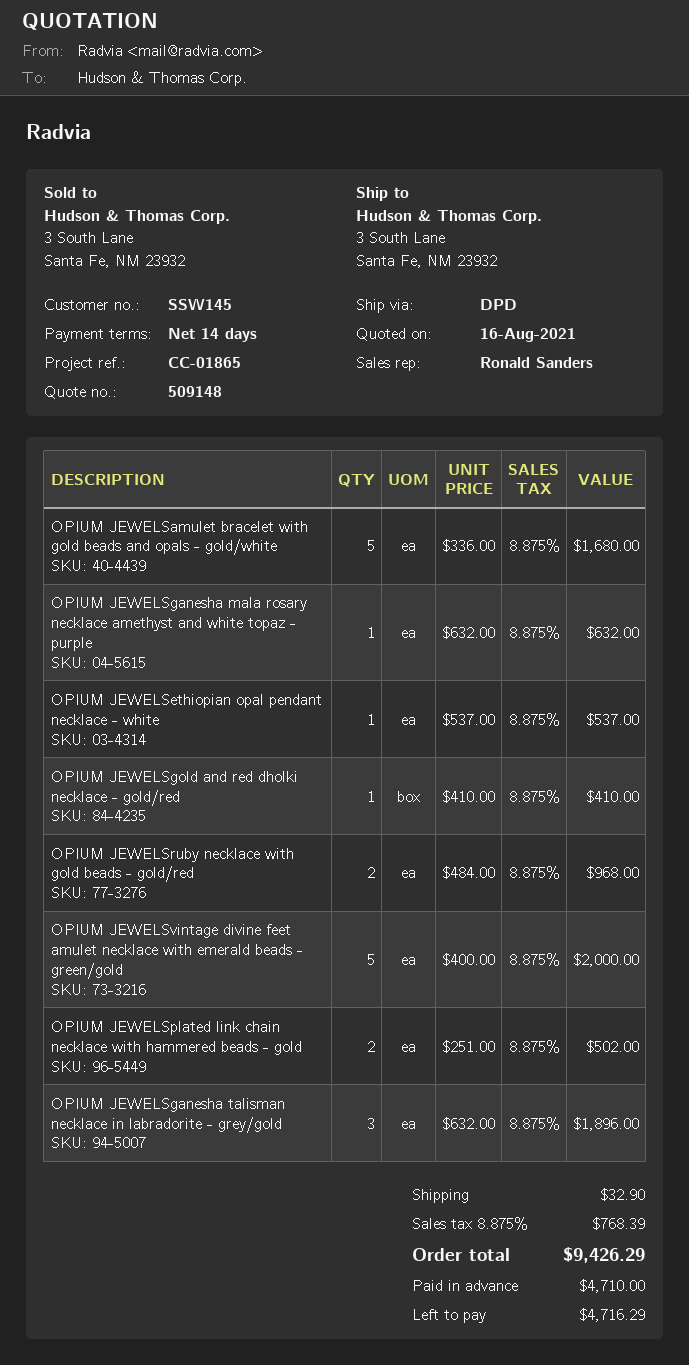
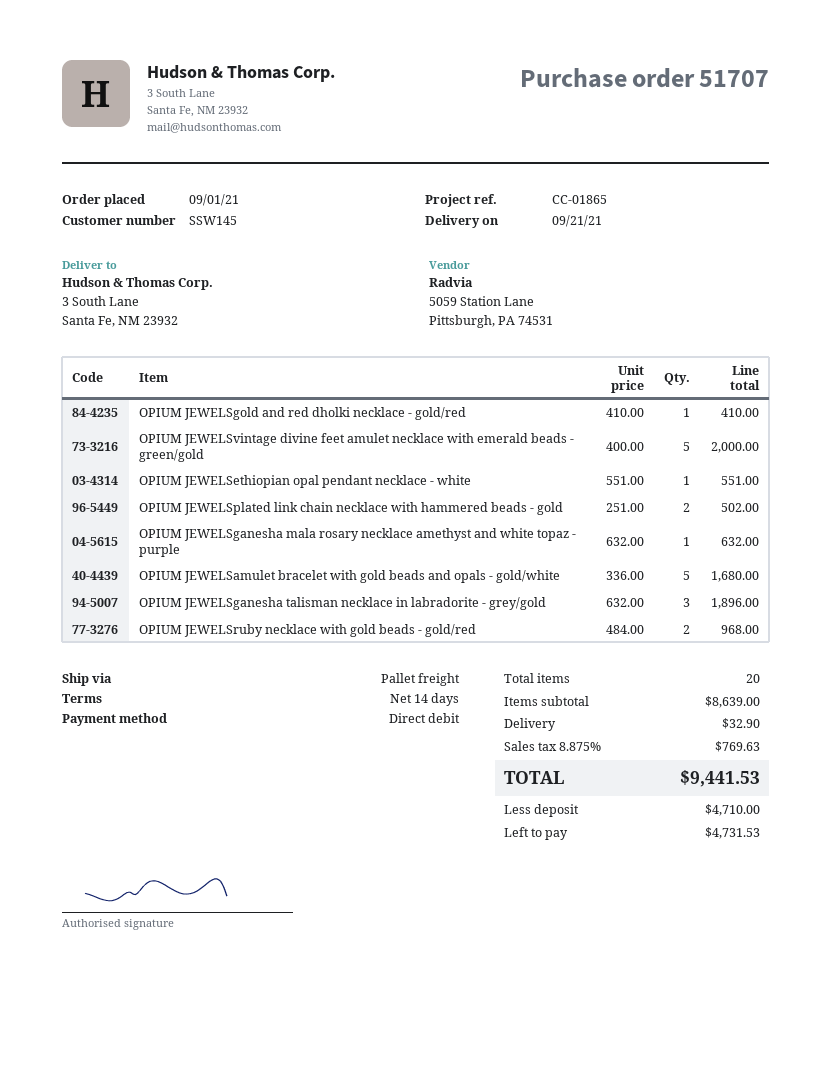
shipping method: DPD -> pallet freight
OPIUM JEWELSethiopian opal pendant necklace - white: 1 x 537.00 = 537.00 -> 1 x 551.00 = 551.00
tax: 8.875% = 768.39 -> 8.875% = 769.63
total: 9426.29 -> 9441.53
balance: 4716.29 -> 4731.53

